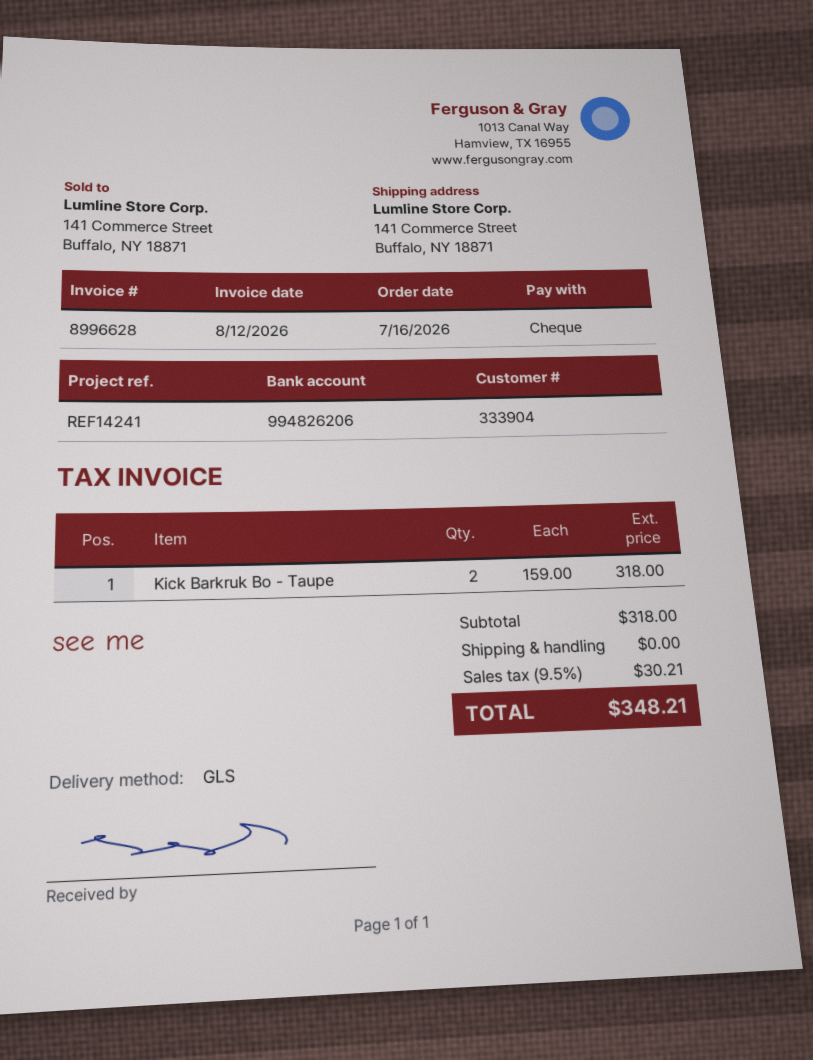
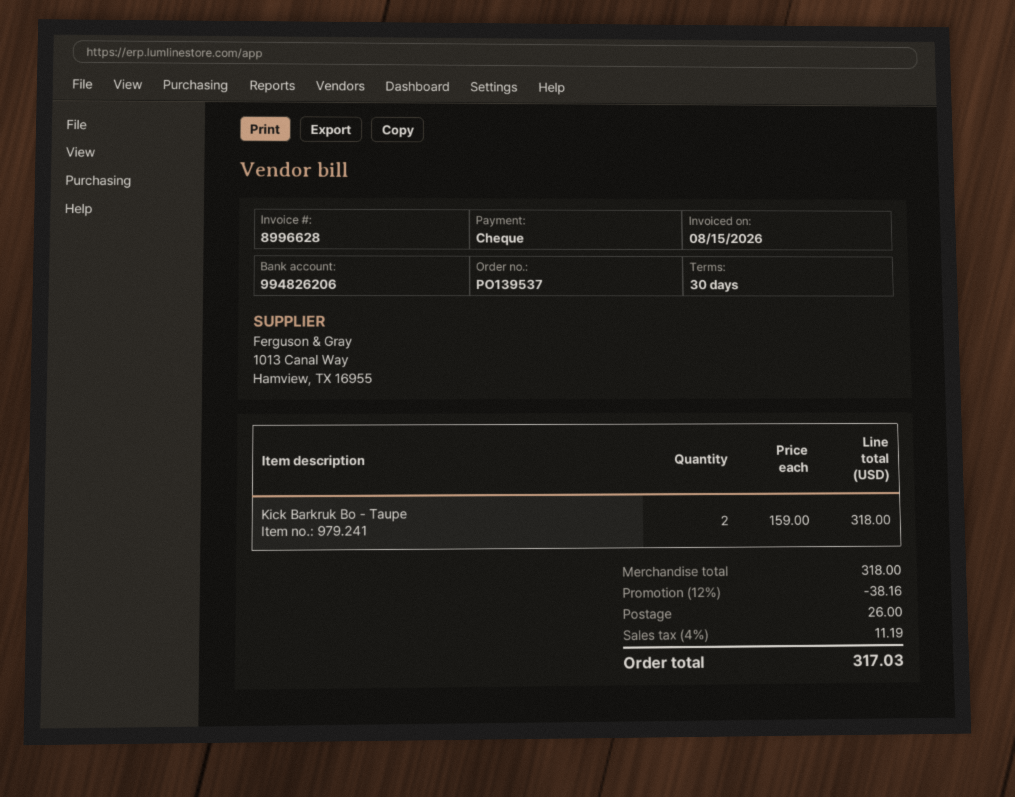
invoice date: 2026-08-12 -> 2026-08-15
discount: none -> 12% = 38.16
shipping: 0.00 -> 26.00
tax: 9.5% = 30.21 -> 4% = 11.19
total: 348.21 -> 317.03

